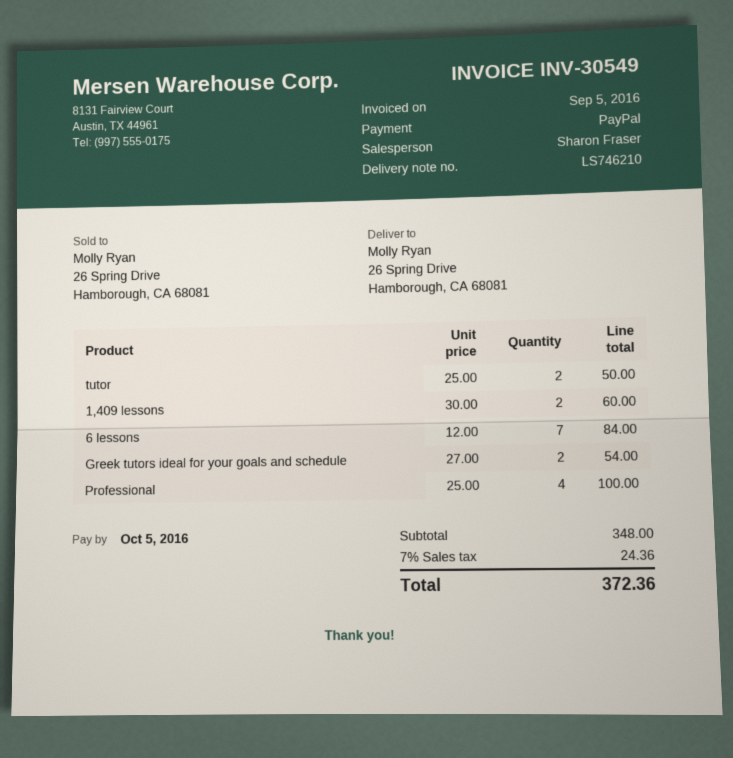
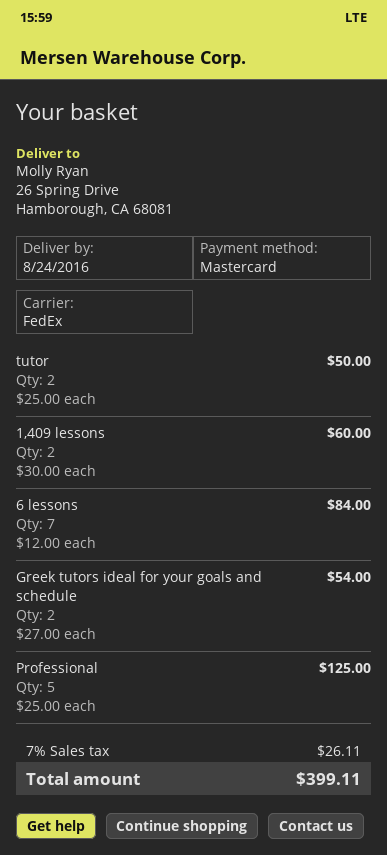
payment method: PayPal -> Mastercard
Professional: 4 x 25.00 = 100.00 -> 5 x 25.00 = 125.00
tax: 7% = 24.36 -> 7% = 26.11
total: 372.36 -> 399.11

